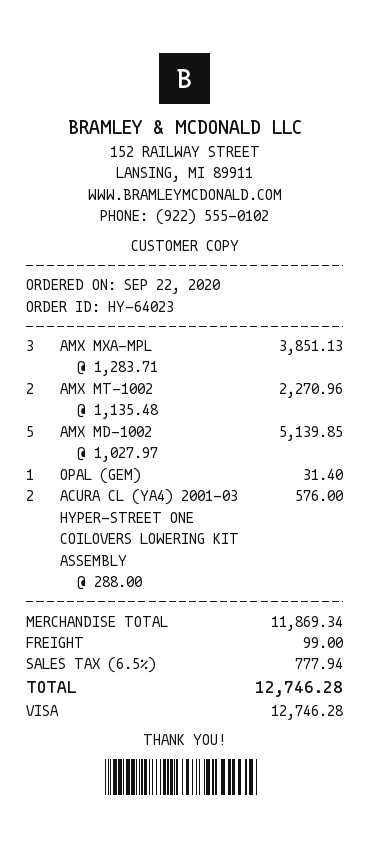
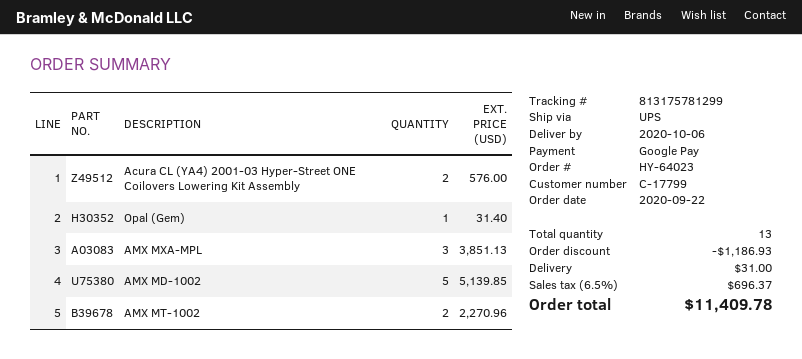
payment method: Visa -> Google Pay
discount: none -> 1186.93
shipping: 99.00 -> 31.00
tax: 6.5% = 777.94 -> 6.5% = 696.37
total: 12746.28 -> 11409.78

